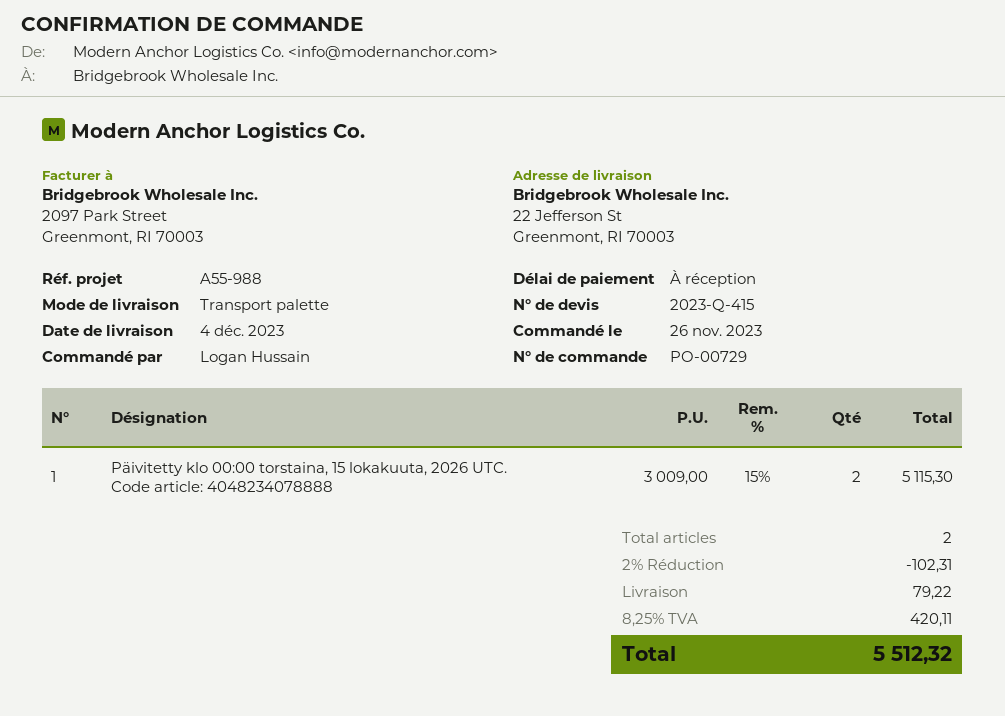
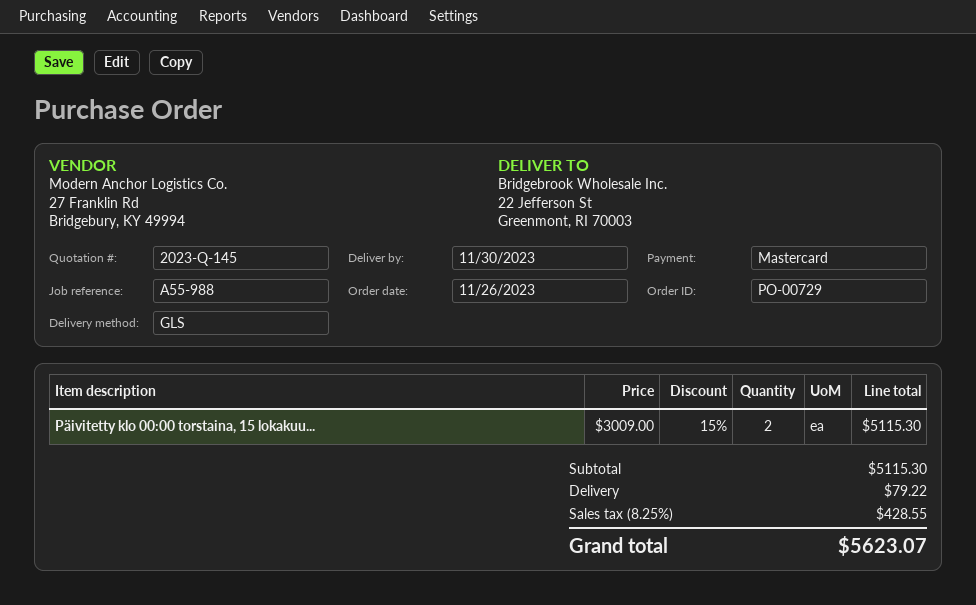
quote number: 2023-Q-415 -> 2023-Q-145
delivery date: 2023-12-04 -> 2023-11-30
shipping method: pallet freight -> GLS
discount: 2% = 102.31 -> none
tax: 8.25% = 420.11 -> 8.25% = 428.55
total: 5512.32 -> 5623.07

